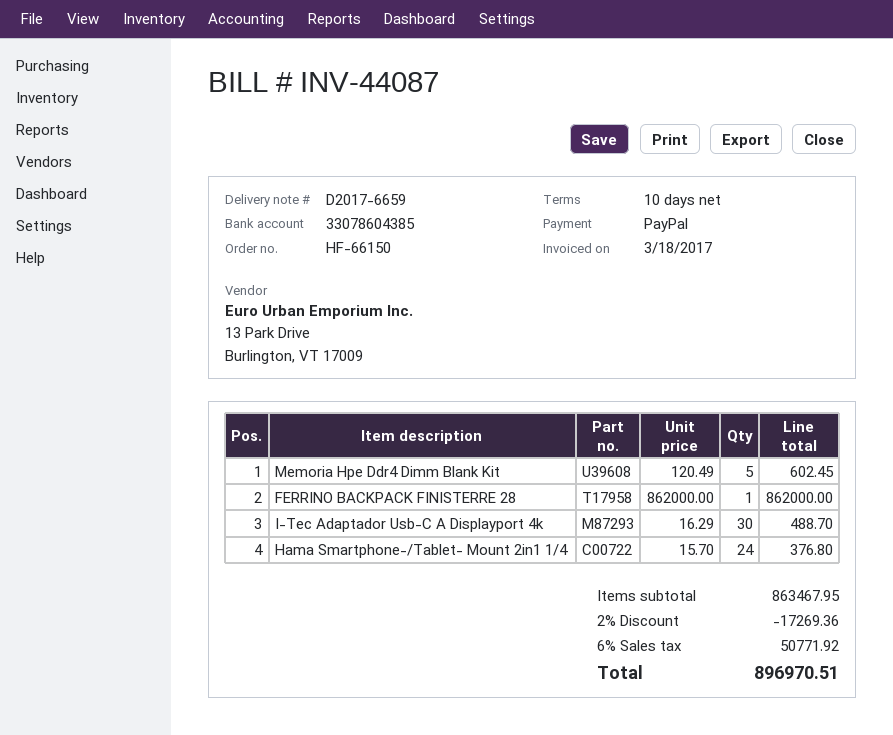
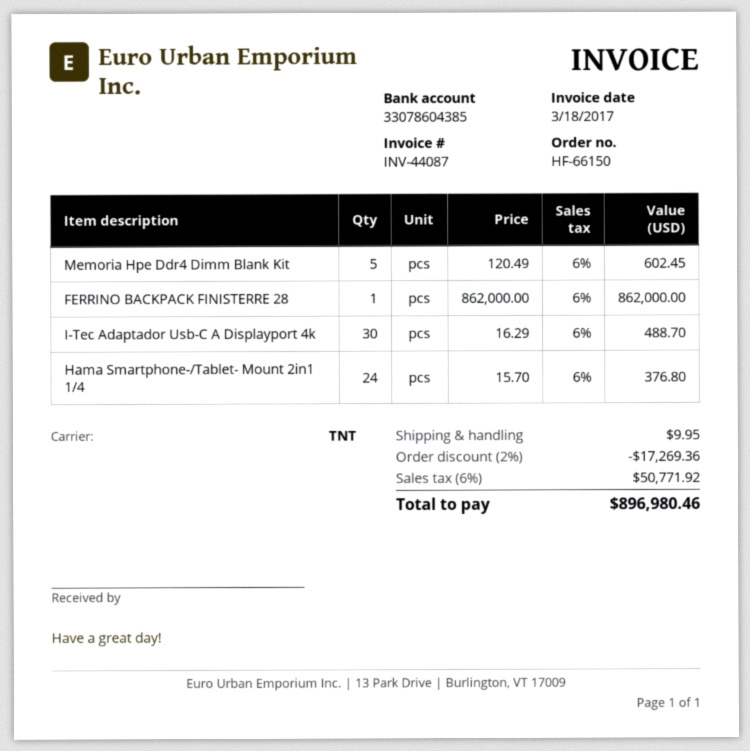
shipping: none -> 9.95
total: 896970.51 -> 896980.46

